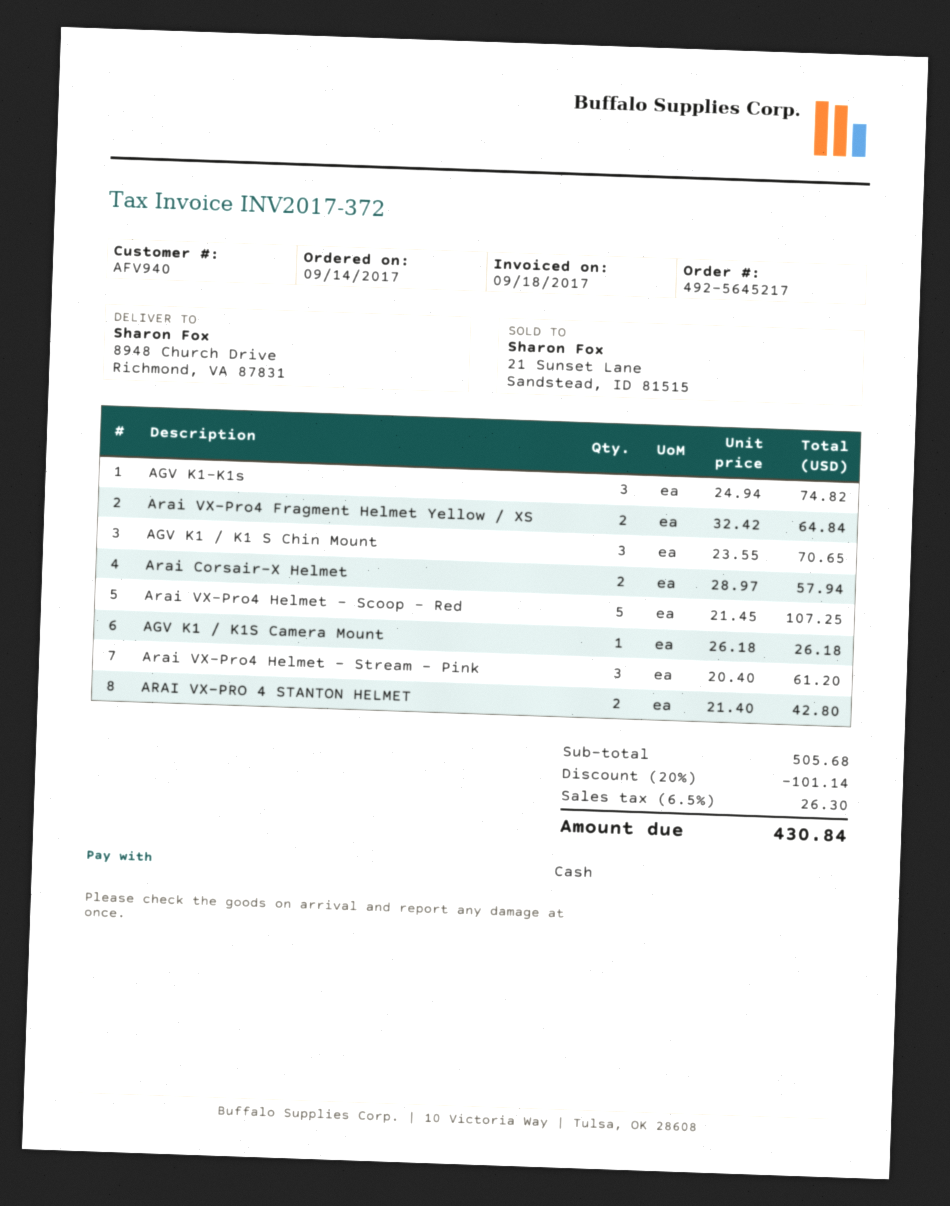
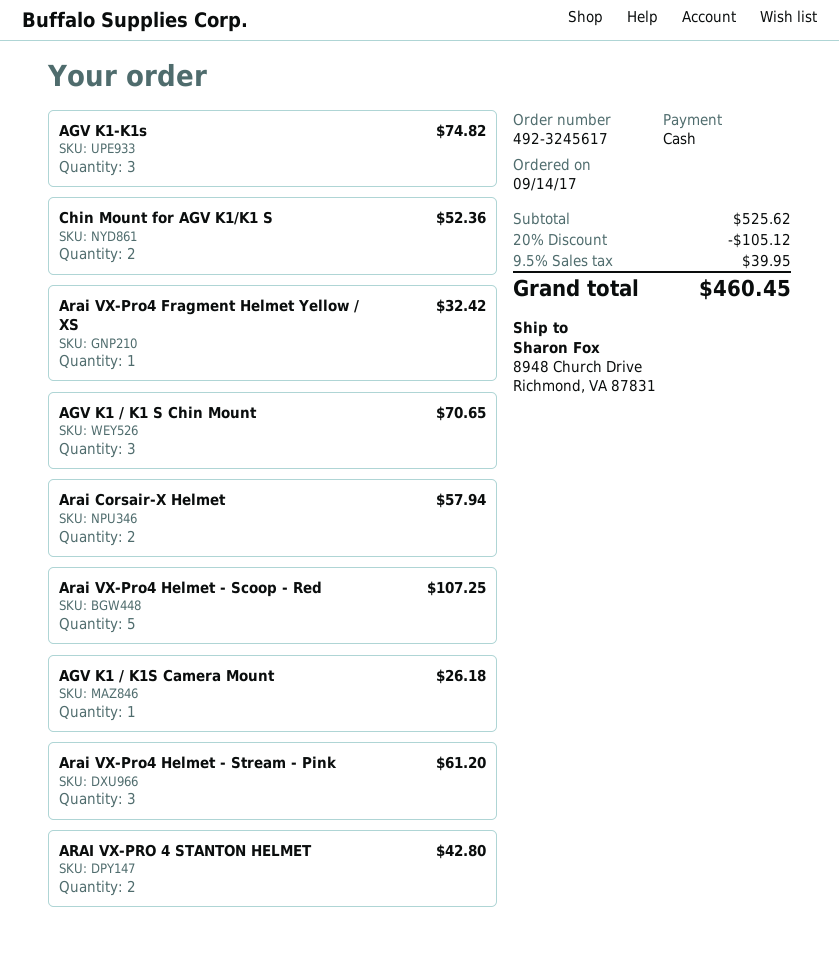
order number: 492-5645217 -> 492-3245617
Arai VX-Pro4 Fragment Helmet Yellow / XS: 2 for 64.84 -> 1 for 32.42
Chin Mount for AGV K1/K1 S: none -> 2 for 52.36
subtotal: 505.68 -> 525.62
discount: 20% = 101.14 -> 20% = 105.12
tax: 6.5% = 26.30 -> 9.5% = 39.95
total: 430.84 -> 460.45

